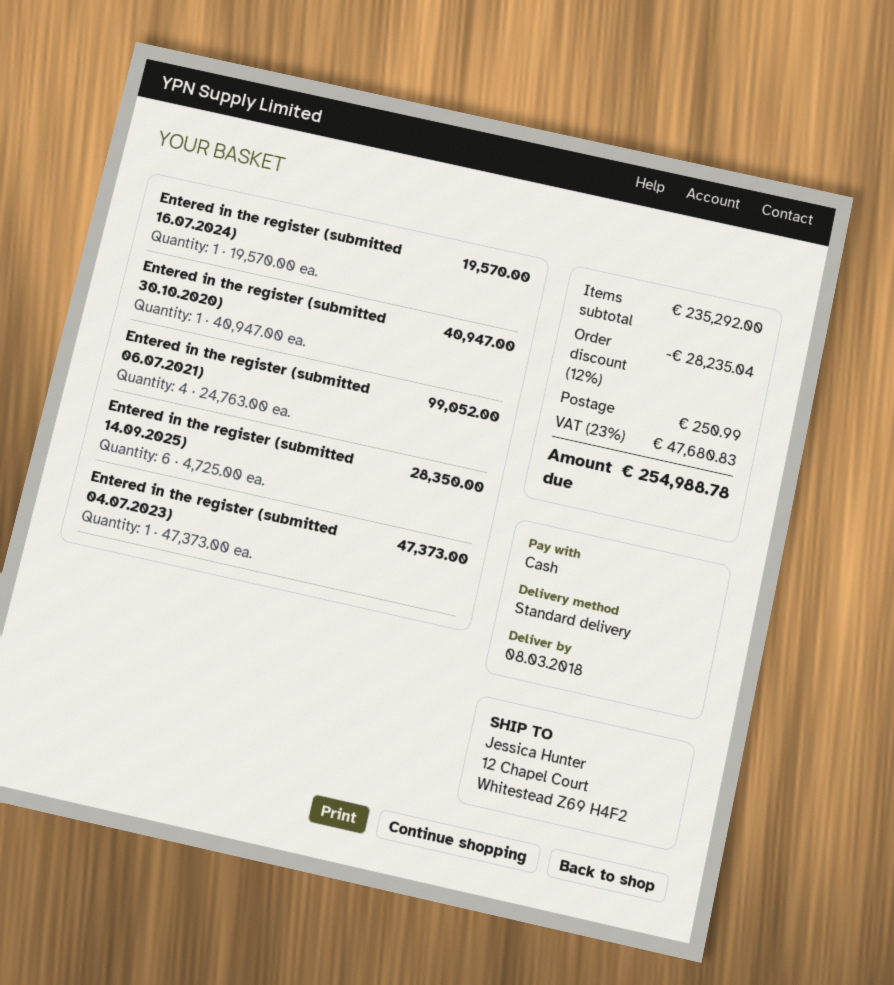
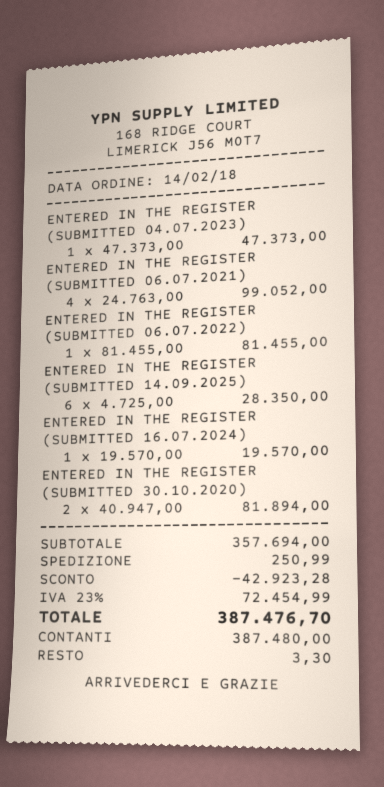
Entered in the register (submitted 30.10.2020): 1 x 40947.00 = 40947.00 -> 2 x 40947.00 = 81894.00
ENTERED IN THE REGISTER (SUBMITTED 06.07.2022): none -> 1 x 81455.00 = 81455.00
subtotal: 235292.00 -> 357694.00
discount: 28235.04 -> 42923.28
tax: 23% = 47680.83 -> 23% = 72454.99
total: 254988.78 -> 387476.70

